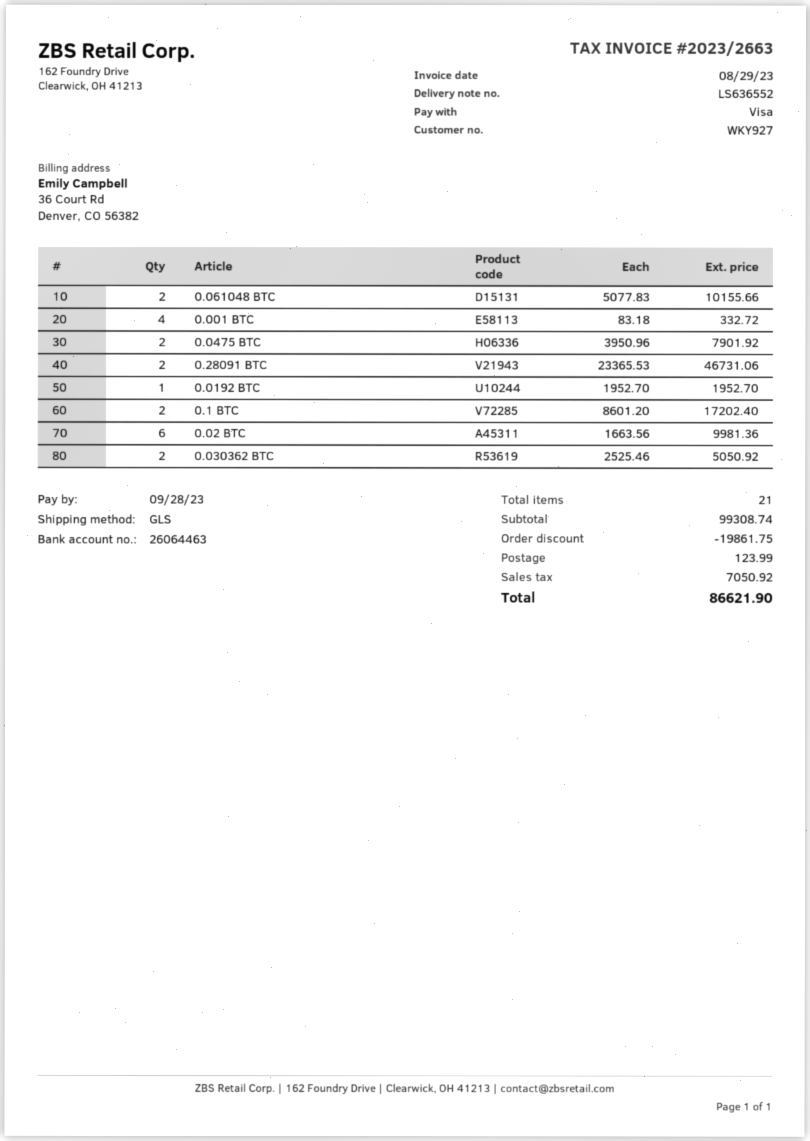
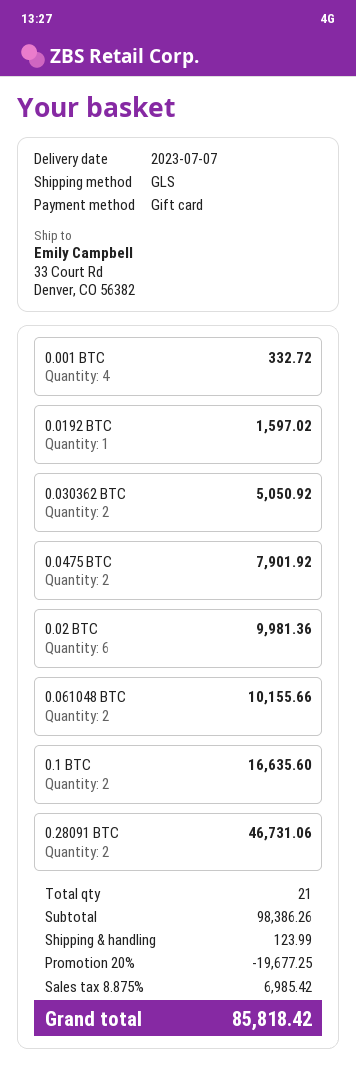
payment method: Visa -> gift card
0.0192 BTC: 1 for 1952.70 -> 1 for 1597.02
0.1 BTC: 2 for 17202.40 -> 2 for 16635.60
subtotal: 99308.74 -> 98386.26
discount: 19861.75 -> 19677.25
tax: 7050.92 -> 6985.42
total: 86621.90 -> 85818.42

